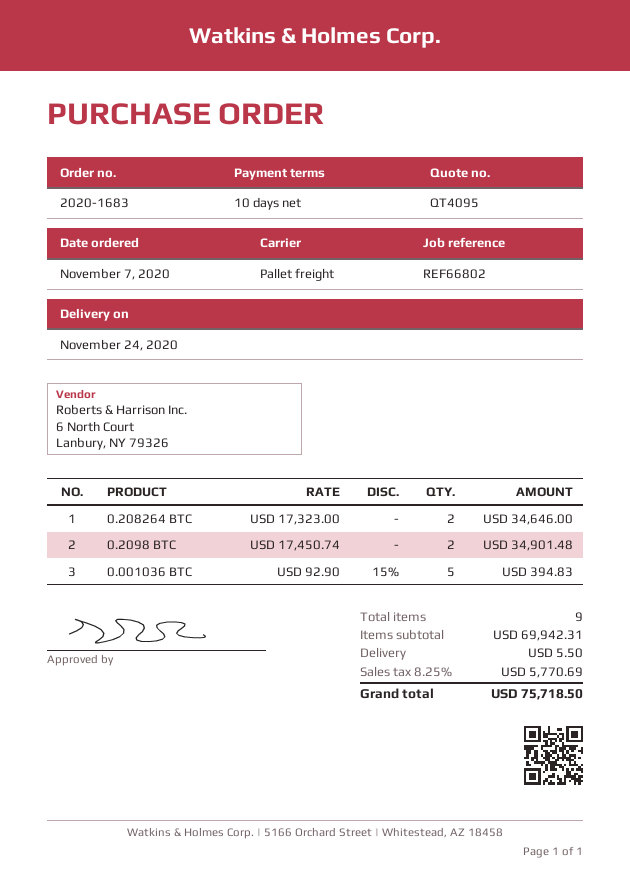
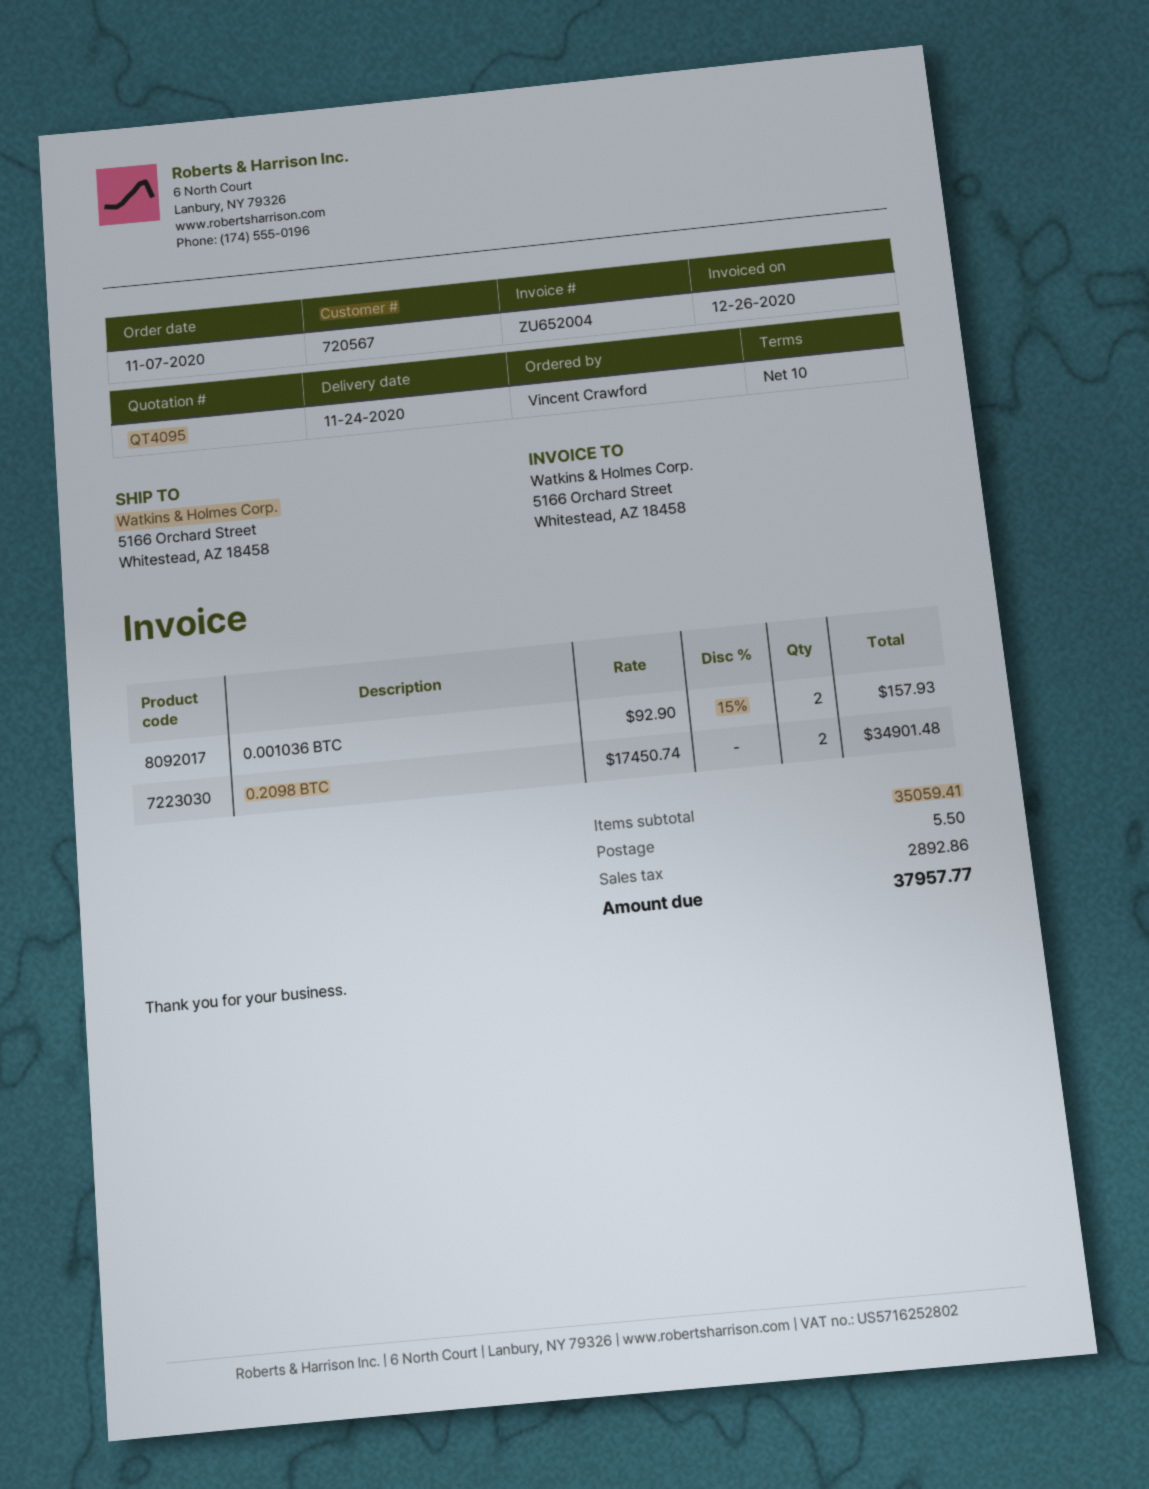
0.208264 BTC: 2 x 17323.00 = 34646.00 -> none
0.001036 BTC: 5 x 92.90 - 15% = 394.83 -> 2 x 92.90 - 15% = 157.93
subtotal: 69942.31 -> 35059.41
tax: 5770.69 -> 2892.86
total: 75718.50 -> 37957.77

